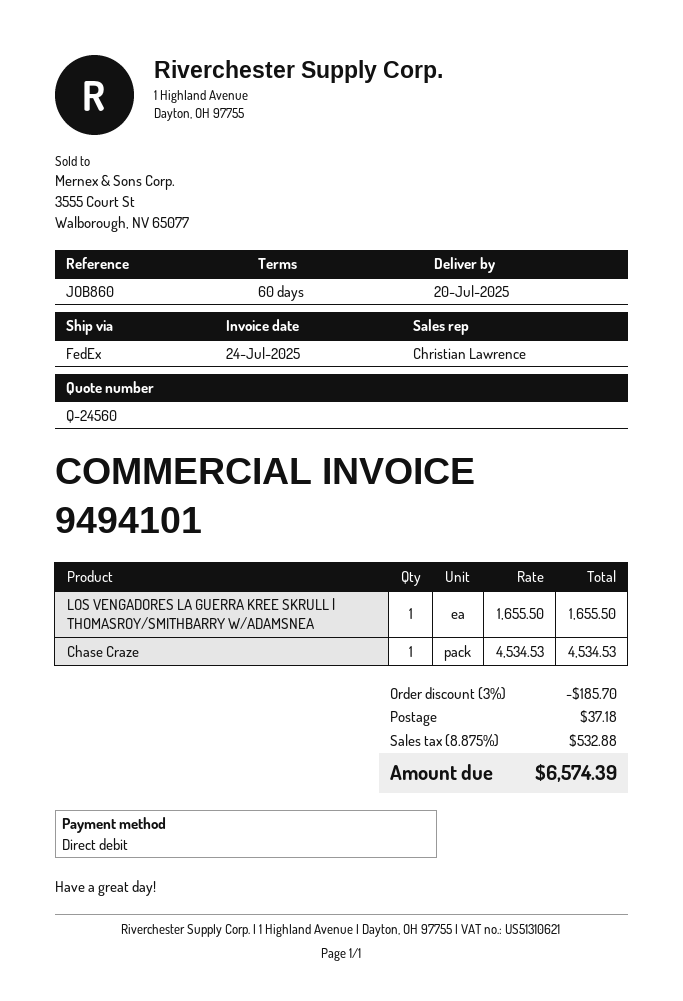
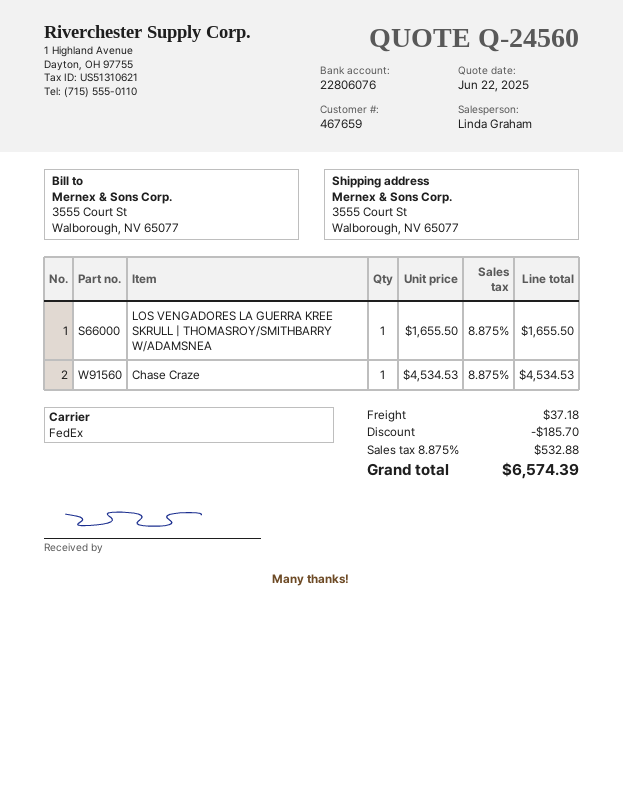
sales rep: Christian Lawrence -> Linda Graham

